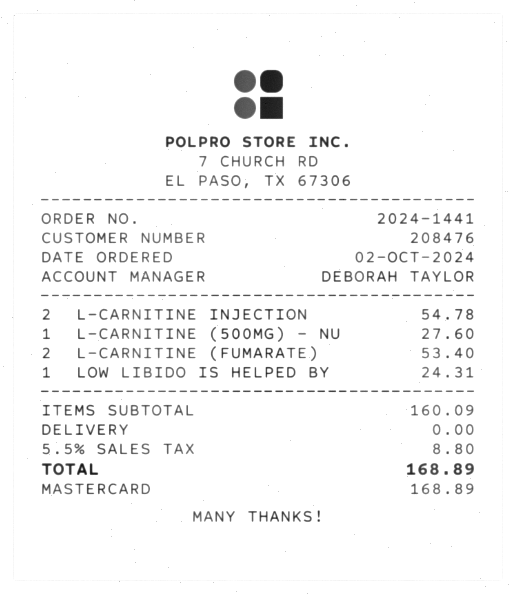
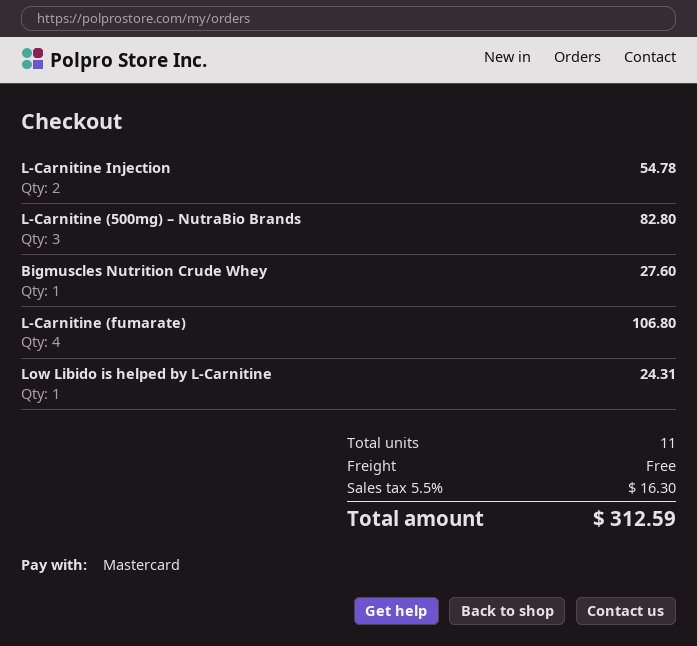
L-CARNITINE (500MG) – NU: 1 for 27.60 -> 3 for 82.80
L-CARNITINE (FUMARATE): 2 for 53.40 -> 4 for 106.80
Bigmuscles Nutrition Crude Whey: none -> 1 for 27.60
tax: 5.5% = 8.80 -> 5.5% = 16.30
total: 168.89 -> 312.59

